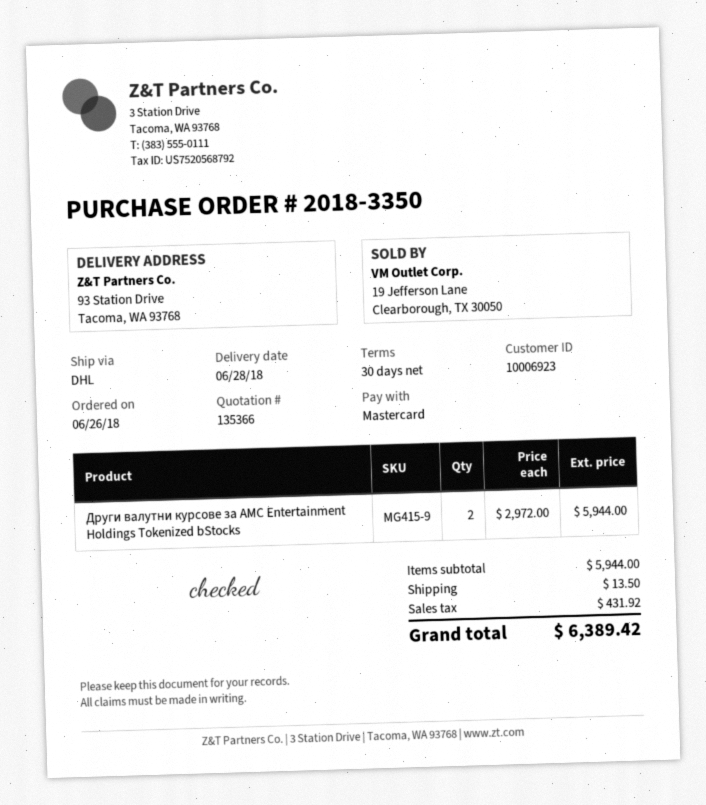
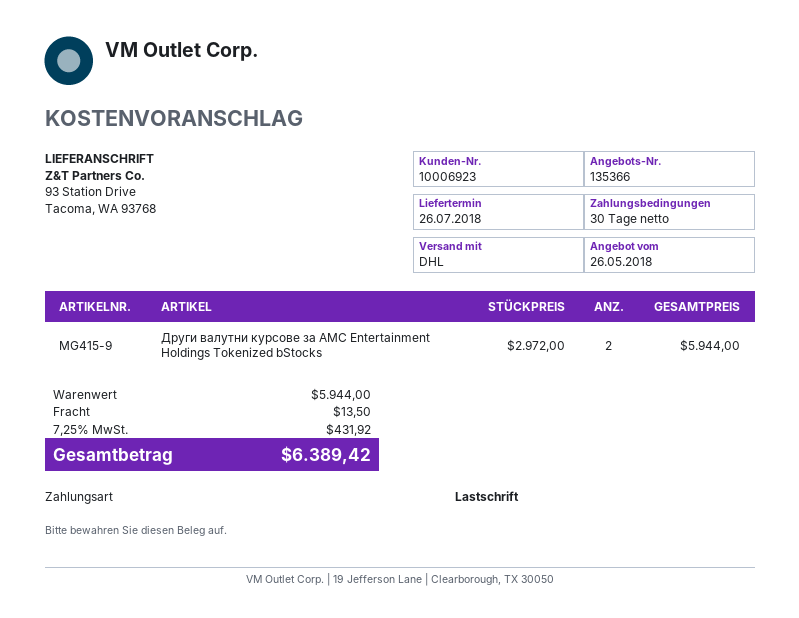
delivery date: 2018-06-28 -> 2018-07-26
payment method: Mastercard -> direct debit

